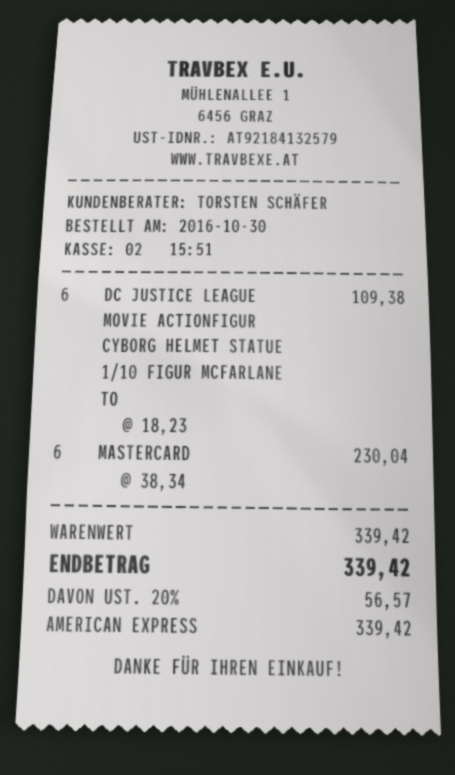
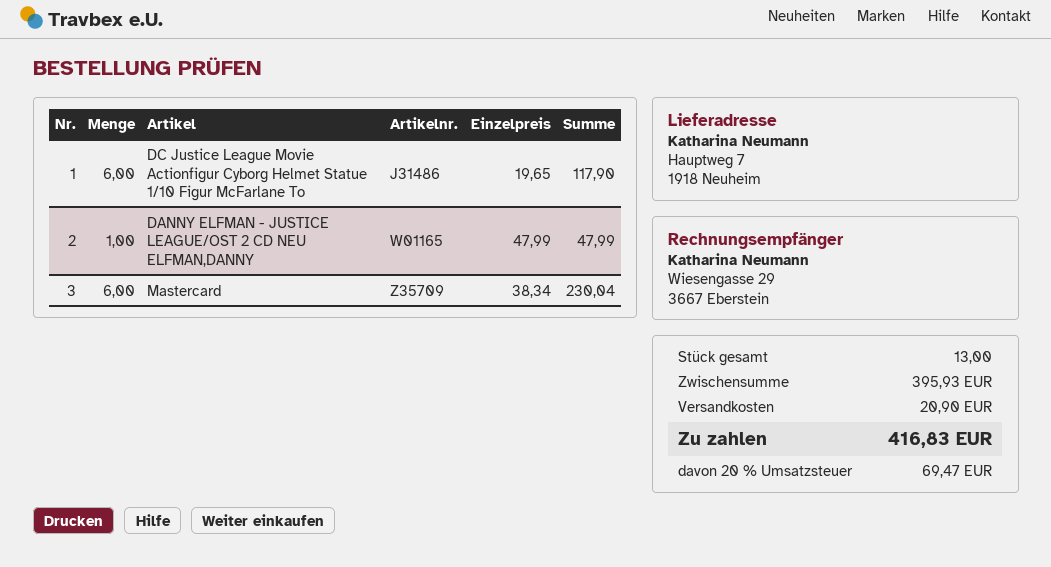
DC JUSTICE LEAGUE MOVIE ACTIONFIGUR CYBORG HELMET STATUE 1/10 FIGUR MCFARLANE TO: 6 x 18.23 = 109.38 -> 6 x 19.65 = 117.90
DANNY ELFMAN - JUSTICE LEAGUE/OST 2 CD NEU ELFMAN,DANNY: none -> 1 x 47.99 = 47.99
subtotal: 339.42 -> 395.93
shipping: none -> 20.90
tax: 20% = 56.57 -> 20% = 69.47
total: 339.42 -> 416.83

